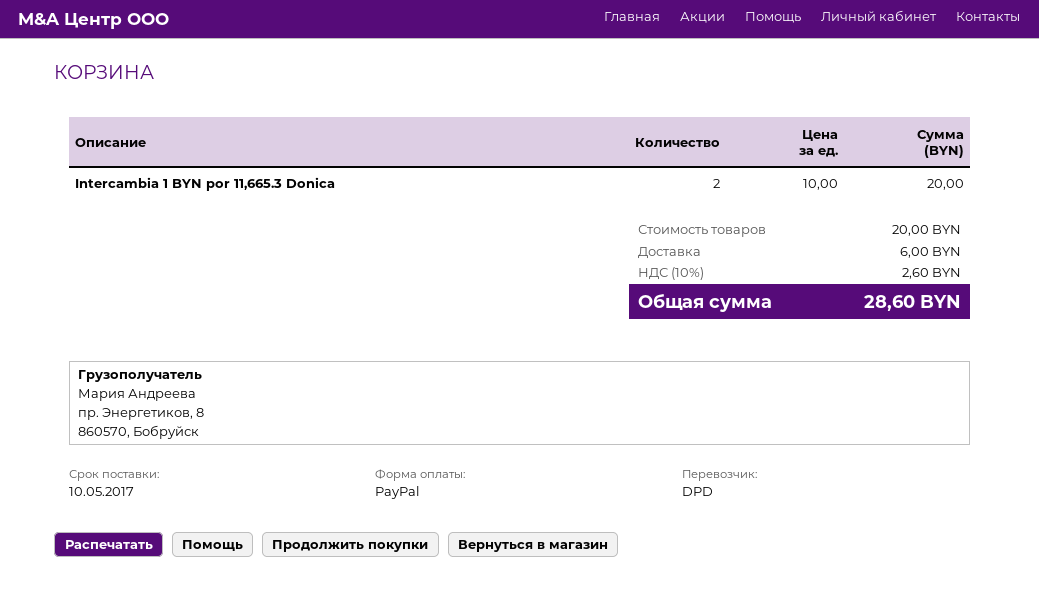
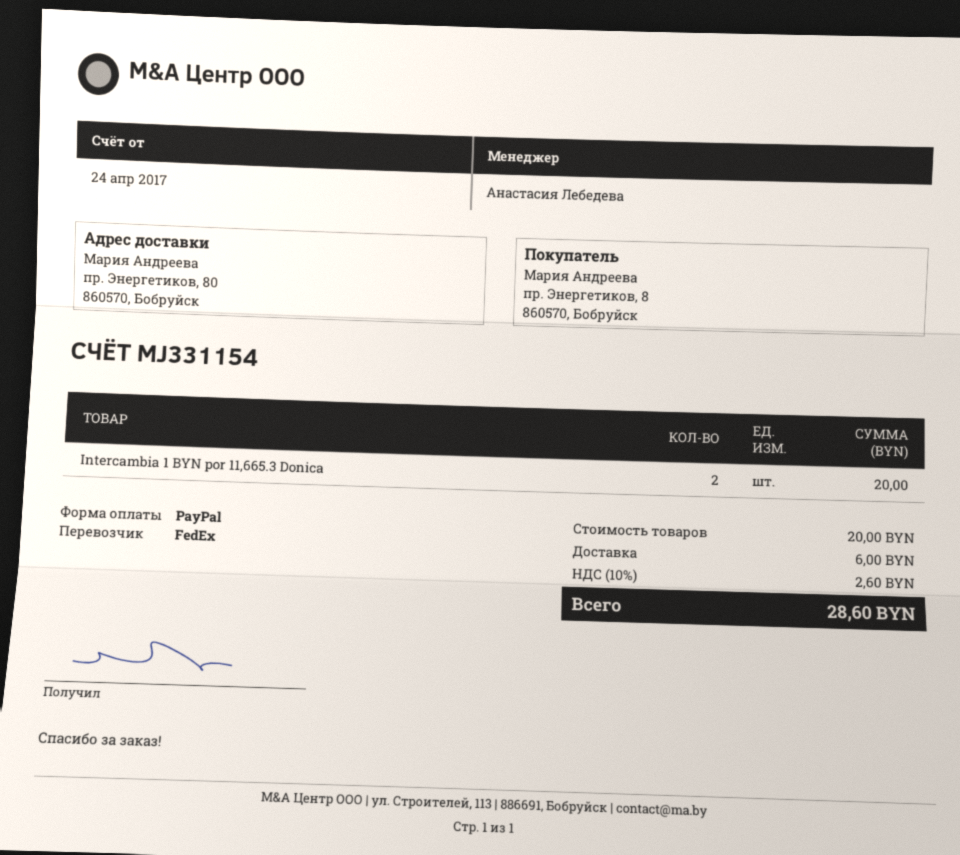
shipping method: DPD -> FedEx
ship to: пр. Энергетиков, 8, 860570, Бобруйск -> пр. Энергетиков, 80, 860570, Бобруйск

